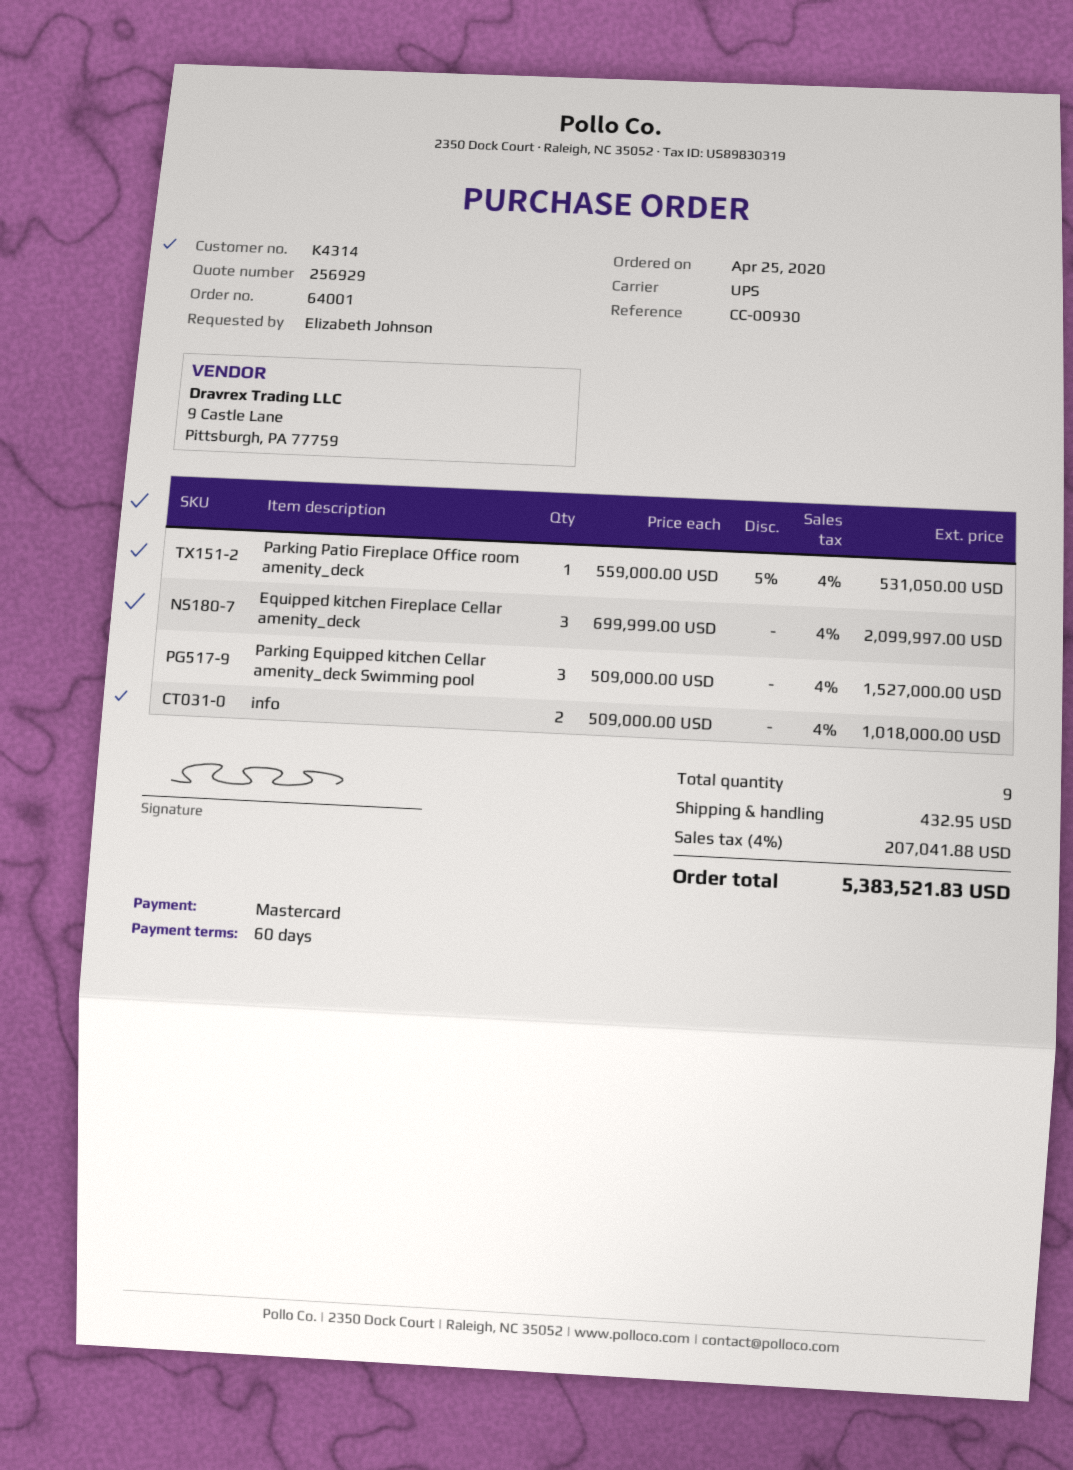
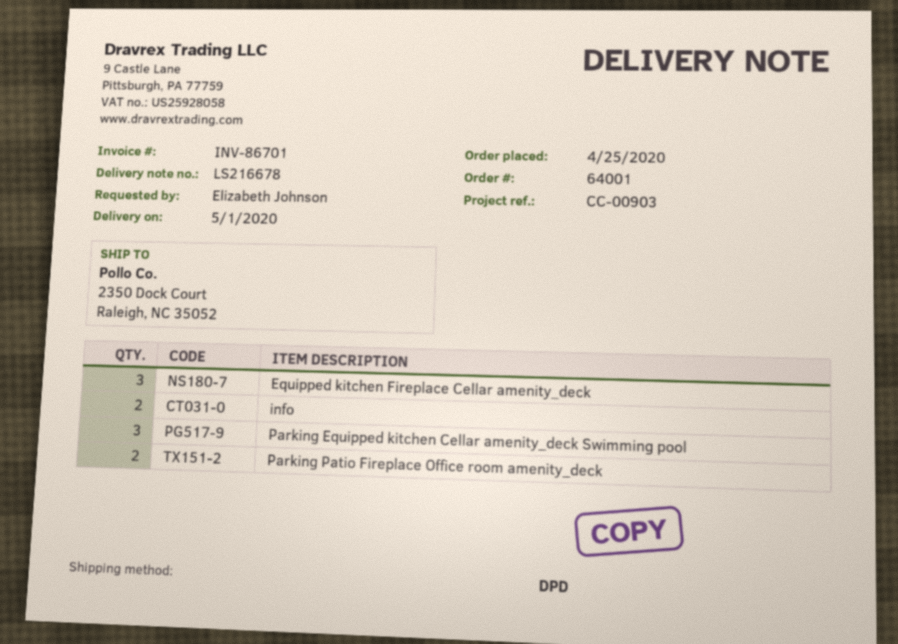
reference: CC-00930 -> CC-00903
shipping method: UPS -> DPD
Parking Patio Fireplace Office room amenity_deck: 1 -> 2

